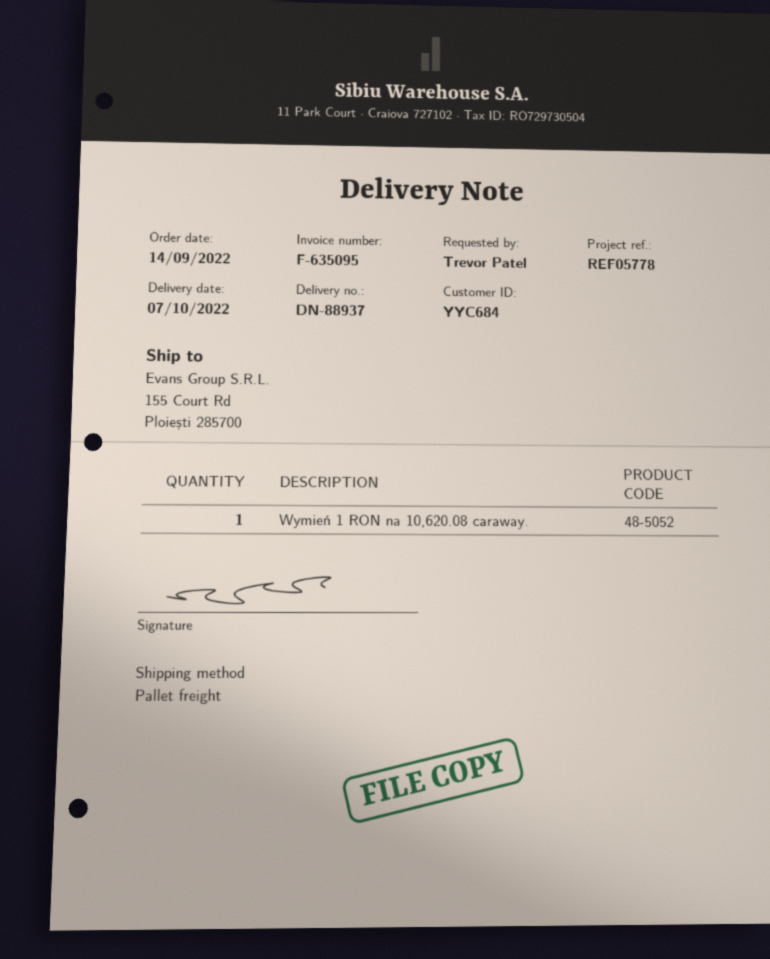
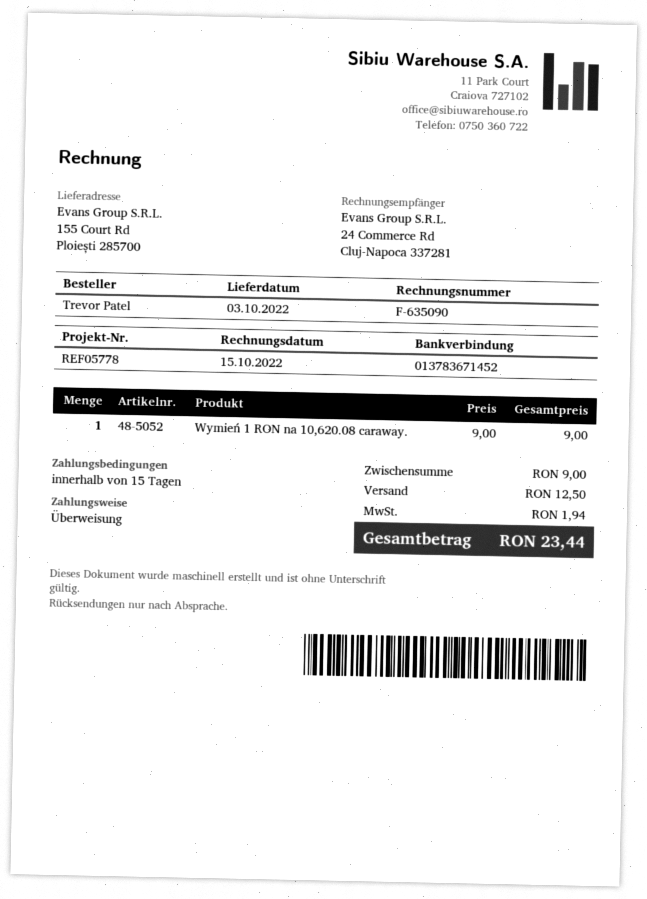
delivery date: 2022-10-07 -> 2022-10-03
invoice number: F-635095 -> F-635090

